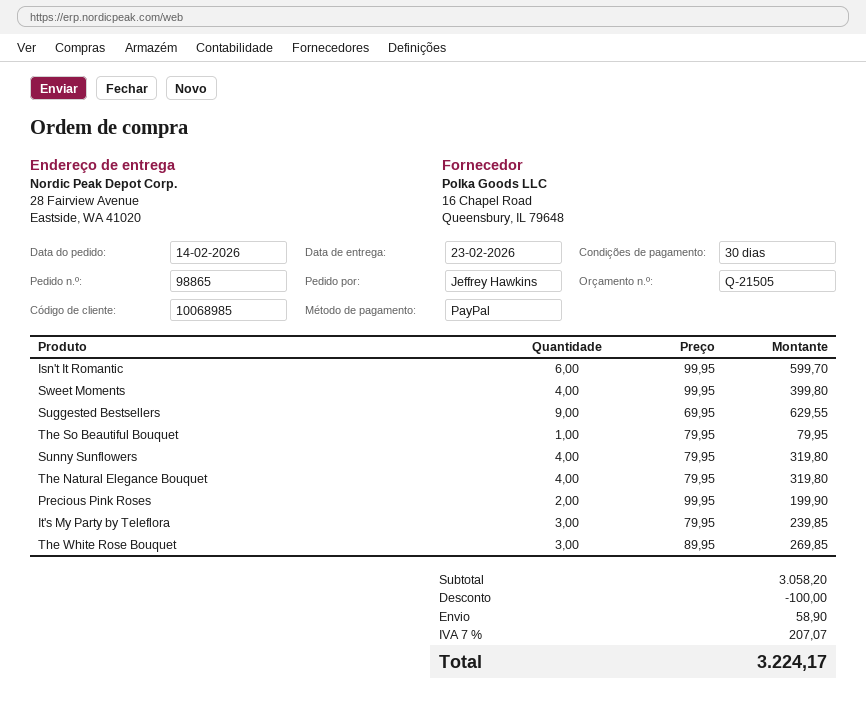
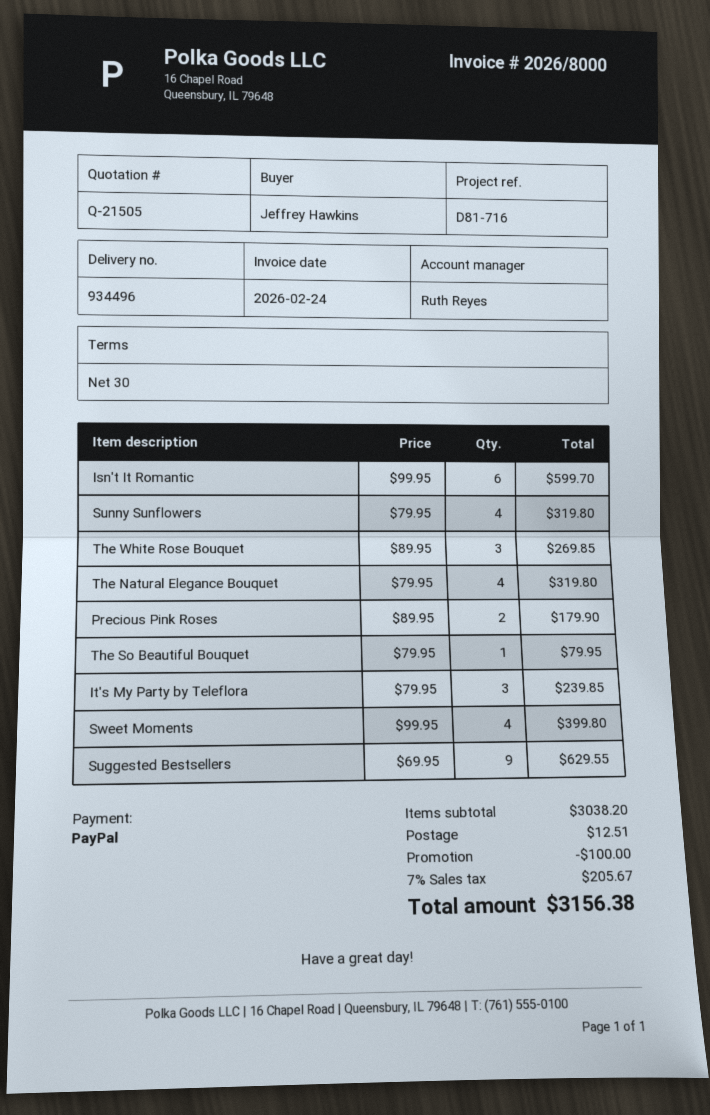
Precious Pink Roses: 2 x 99.95 = 199.90 -> 2 x 89.95 = 179.90
subtotal: 3058.20 -> 3038.20
shipping: 58.90 -> 12.51
tax: 7% = 207.07 -> 7% = 205.67
total: 3224.17 -> 3156.38

